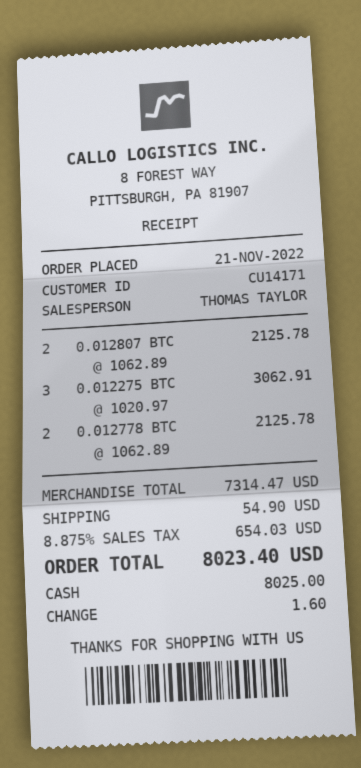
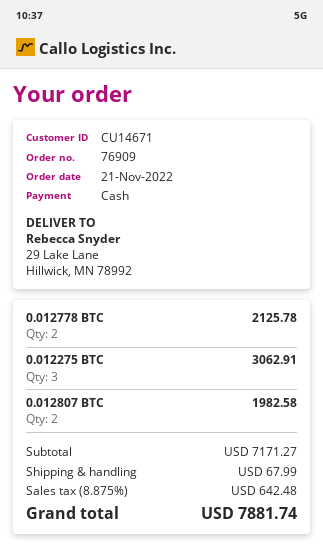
customer number: CU14171 -> CU14671
0.012807 BTC: 2 for 2125.78 -> 2 for 1982.58
subtotal: 7314.47 -> 7171.27
shipping: 54.90 -> 67.99
tax: 8.875% = 654.03 -> 8.875% = 642.48
total: 8023.40 -> 7881.74

